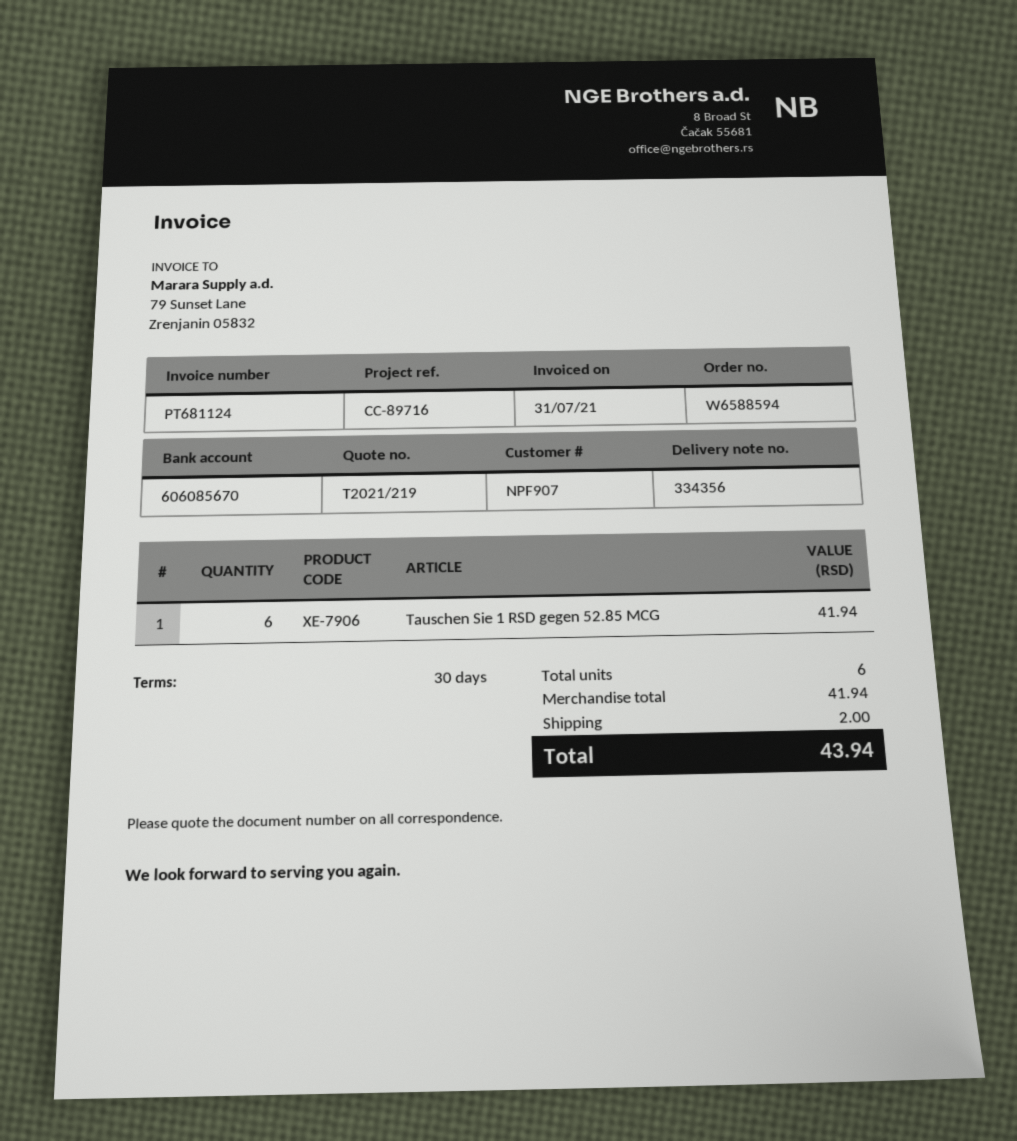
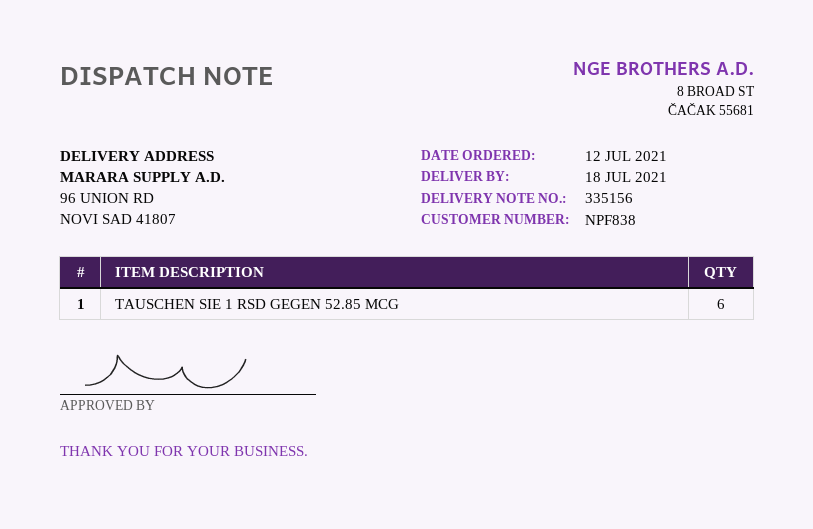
delivery note number: 334356 -> 335156
customer number: NPF907 -> NPF838

